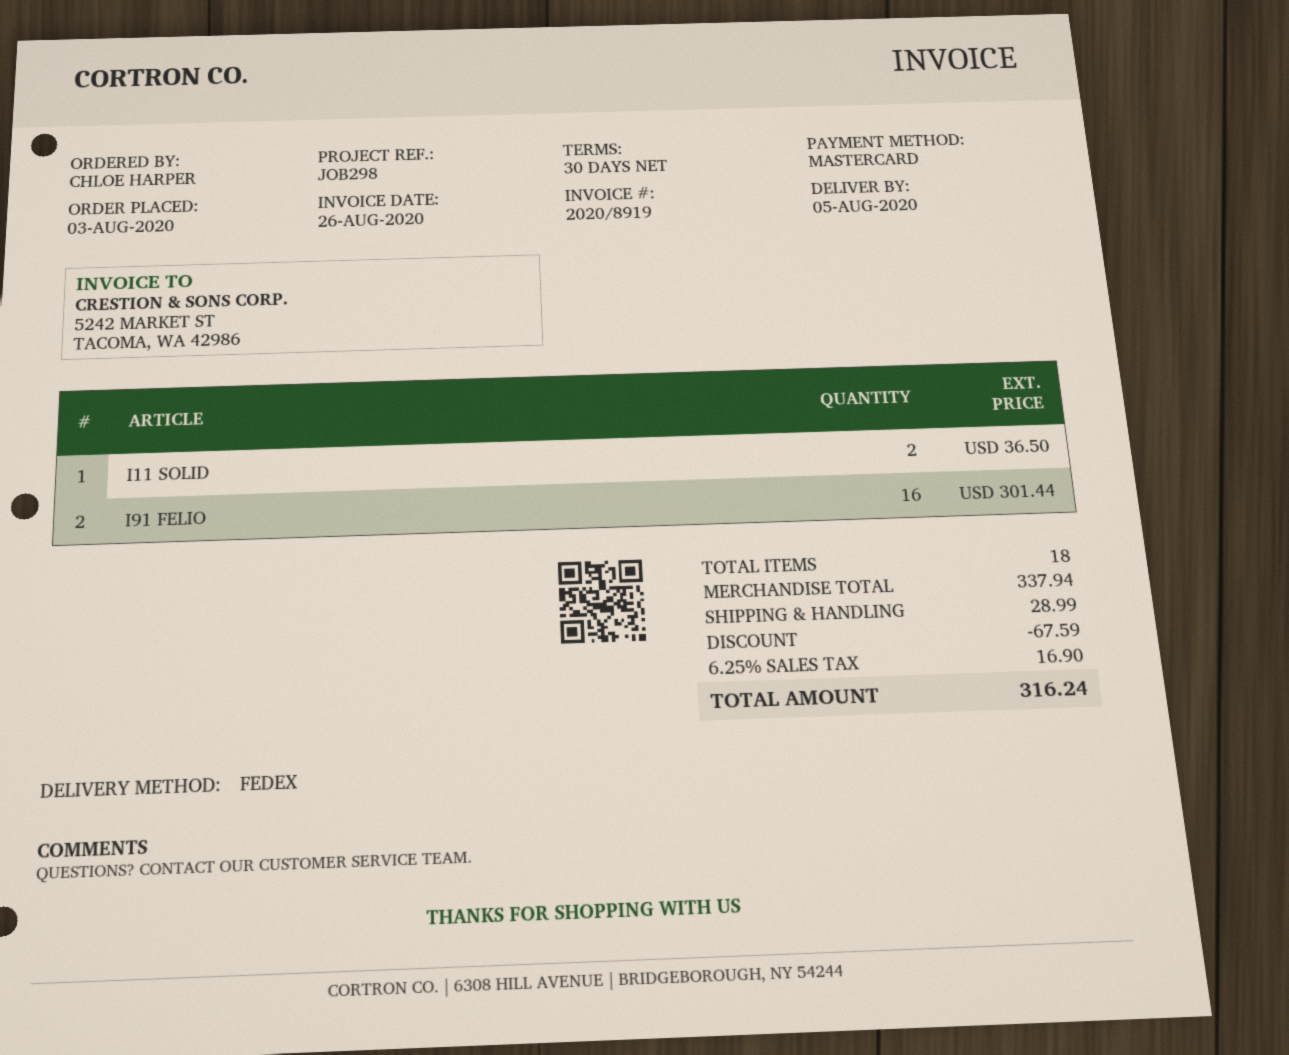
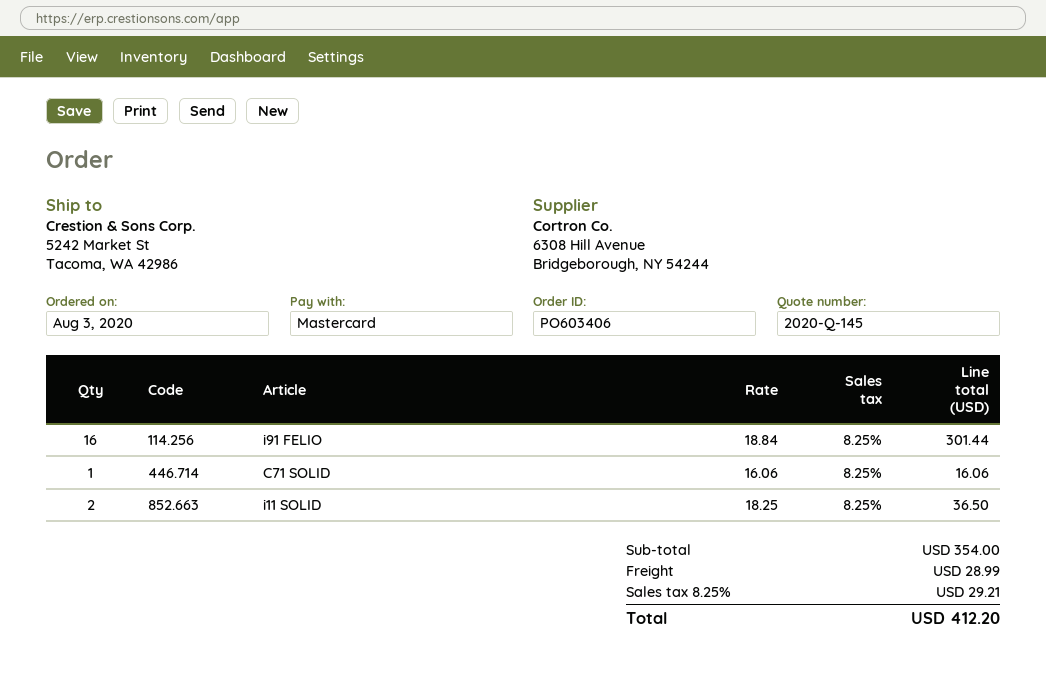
C71 SOLID: none -> 1 for 16.06
subtotal: 337.94 -> 354.00
discount: 67.59 -> none
tax: 6.25% = 16.90 -> 8.25% = 29.21
total: 316.24 -> 412.20

